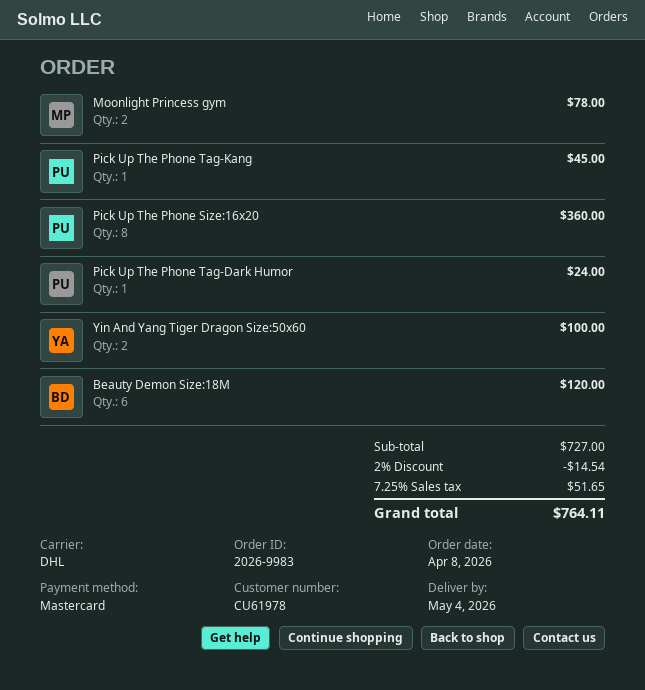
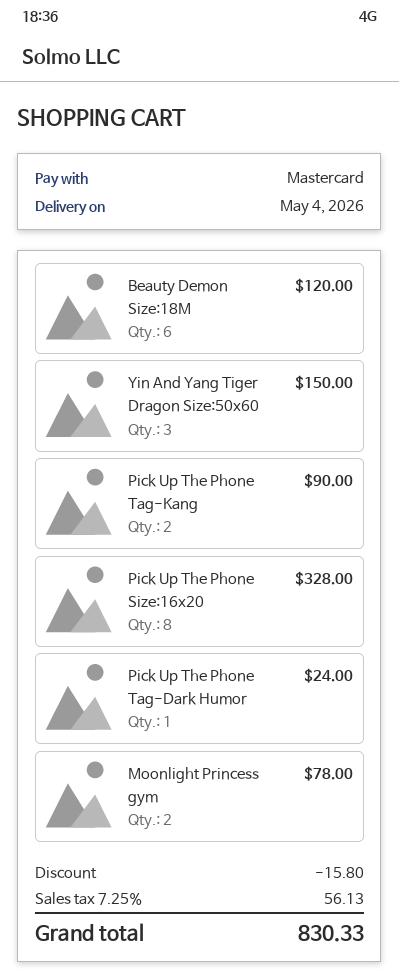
Pick Up The Phone Tag-Kang: 1 for 45.00 -> 2 for 90.00
Pick Up The Phone Size:16x20: 8 for 360.00 -> 8 for 328.00
Yin And Yang Tiger Dragon Size:50x60: 2 for 100.00 -> 3 for 150.00
discount: 14.54 -> 15.80
tax: 7.25% = 51.65 -> 7.25% = 56.13
total: 764.11 -> 830.33

